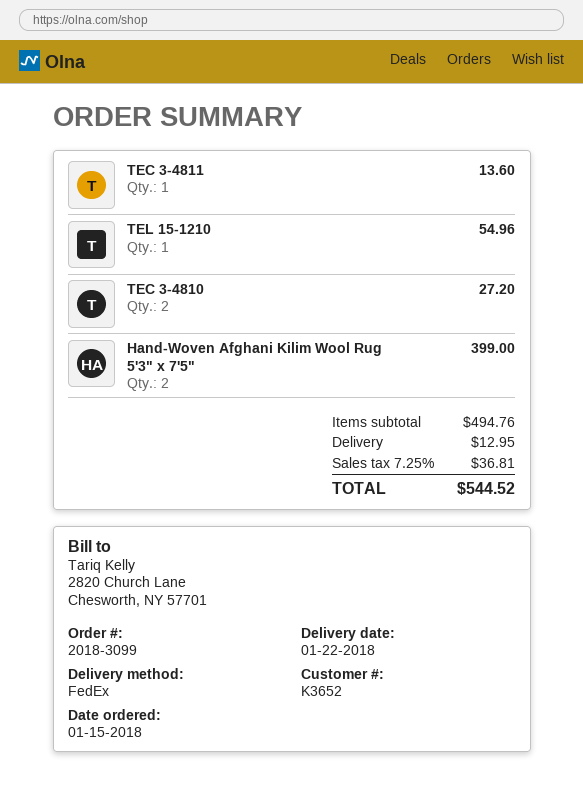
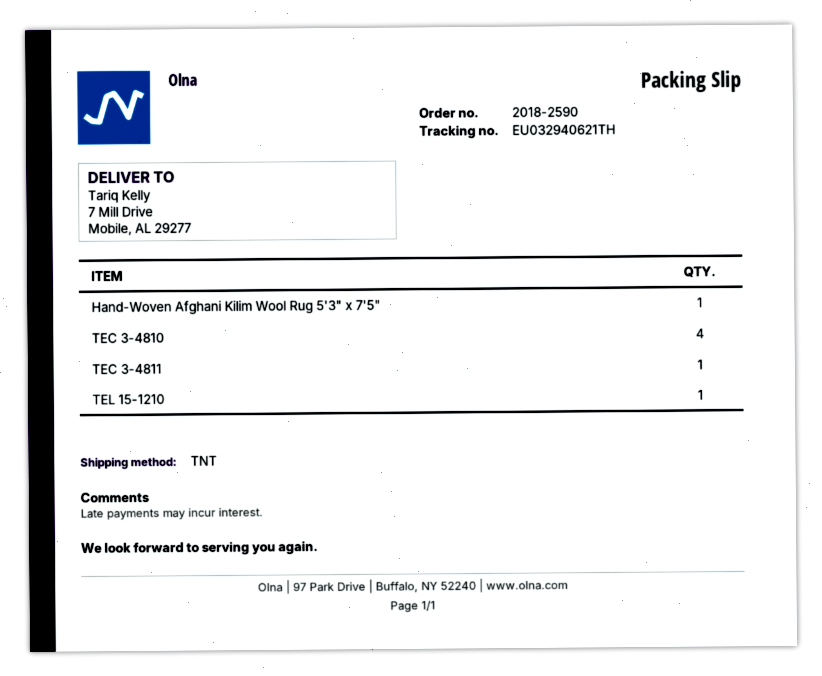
order number: 2018-3099 -> 2018-2590
shipping method: FedEx -> TNT
TEC 3-4810: 2 -> 4
Hand-Woven Afghani Kilim Wool Rug 5'3" x 7'5": 2 -> 1

